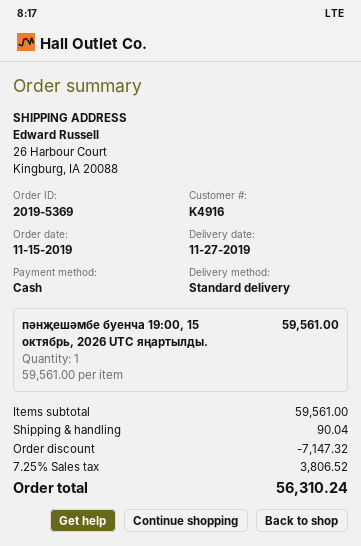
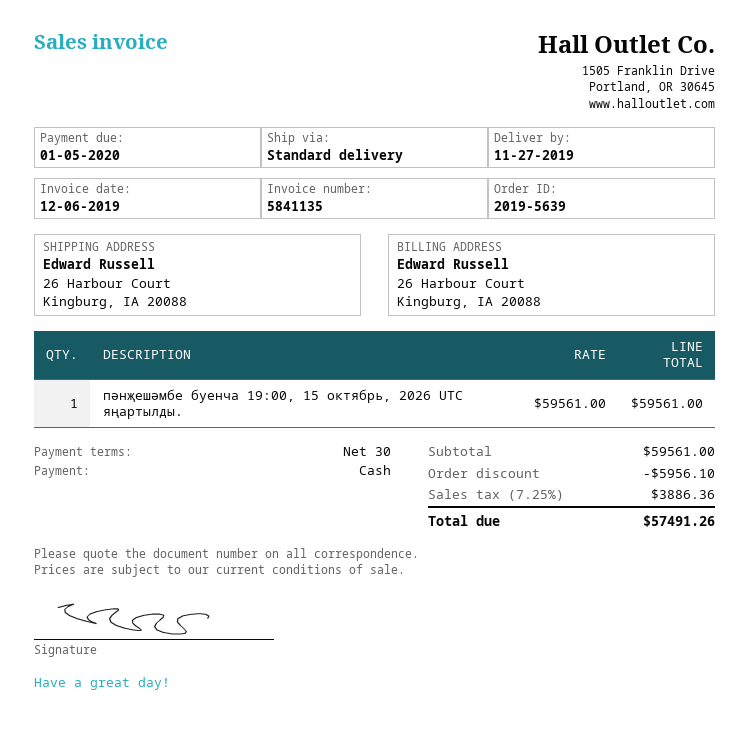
order number: 2019-5369 -> 2019-5639
discount: 7147.32 -> 5956.10
shipping: 90.04 -> none
tax: 7.25% = 3806.52 -> 7.25% = 3886.36
total: 56310.24 -> 57491.26

